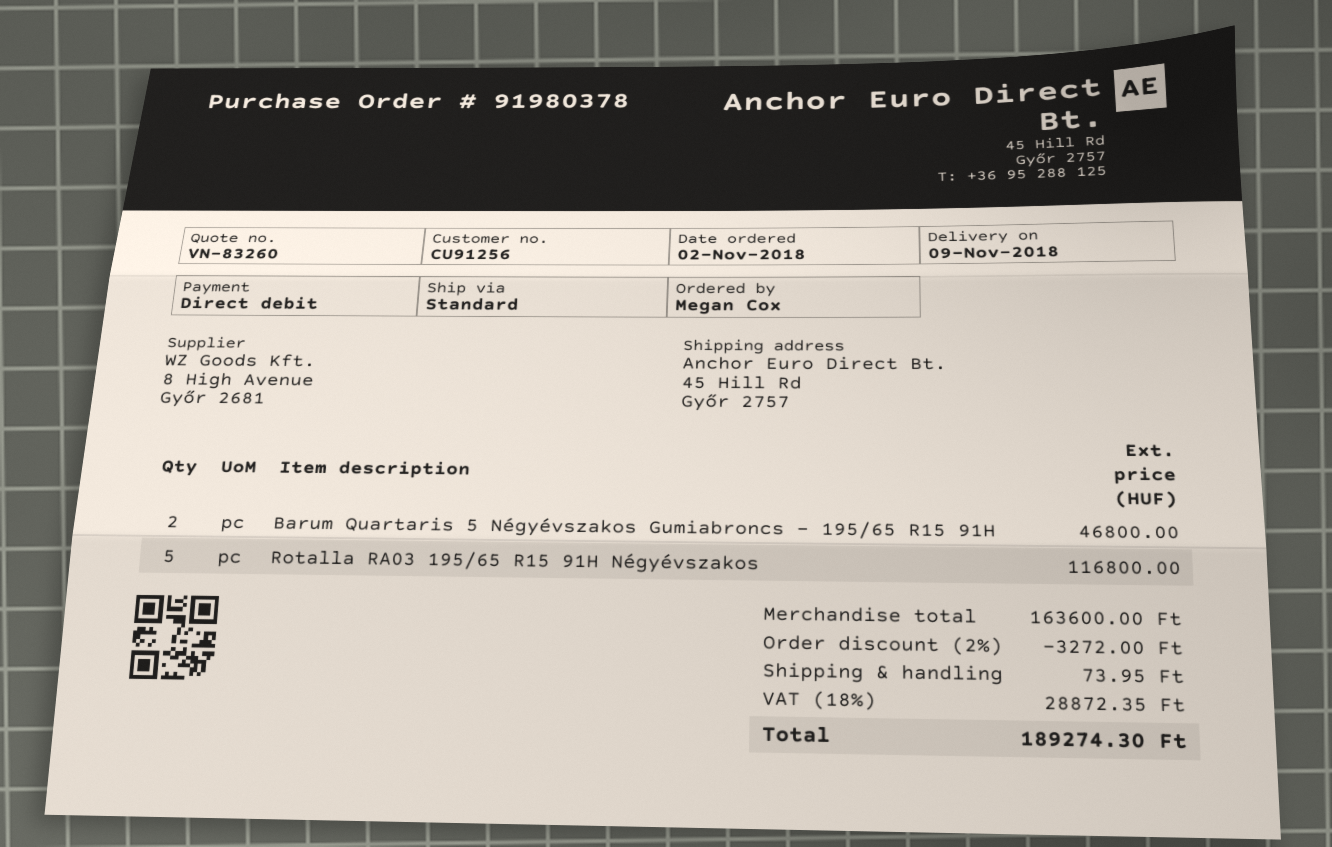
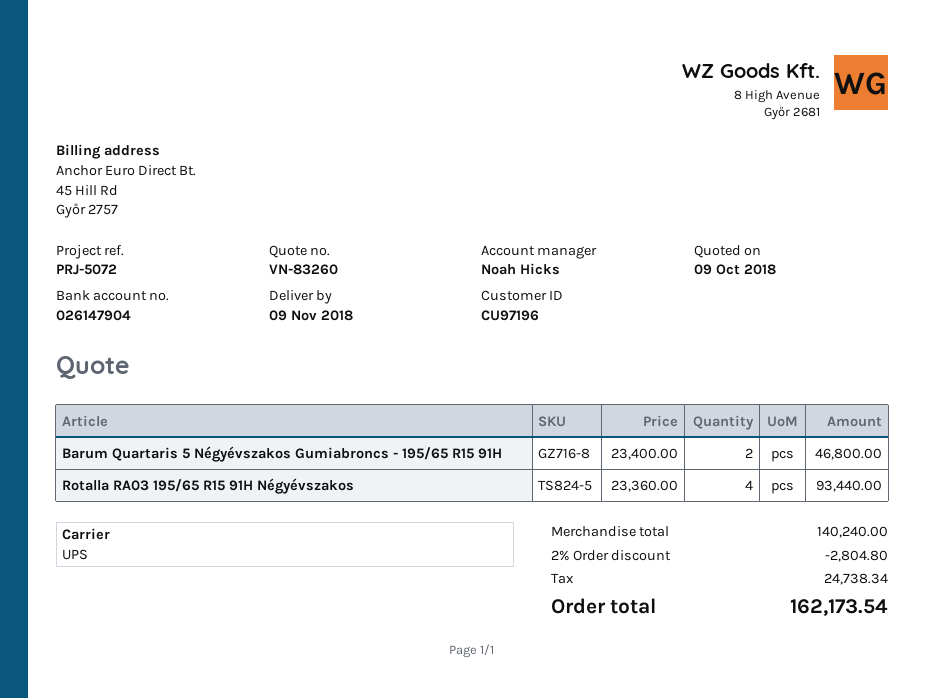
customer number: CU91256 -> CU97196
shipping method: standard -> UPS
Rotalla RA03 195/65 R15 91H Négyévszakos: 5 for 116800.00 -> 4 for 93440.00
subtotal: 163600.00 -> 140240.00
discount: 2% = 3272.00 -> 2% = 2804.80
shipping: 73.95 -> none
tax: 28872.35 -> 24738.34
total: 189274.30 -> 162173.54

